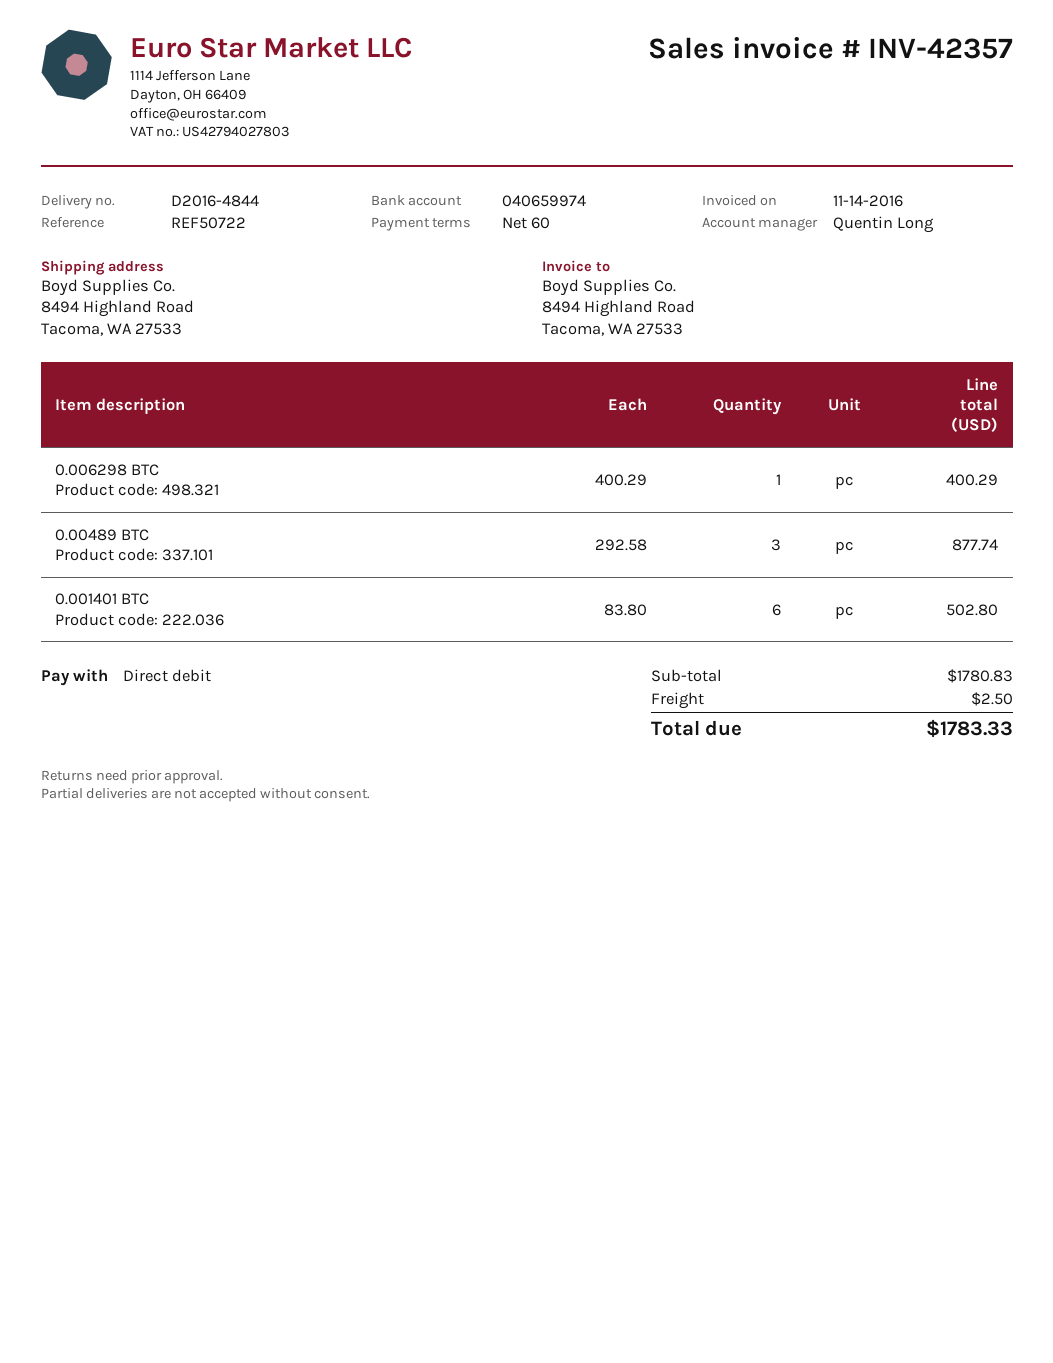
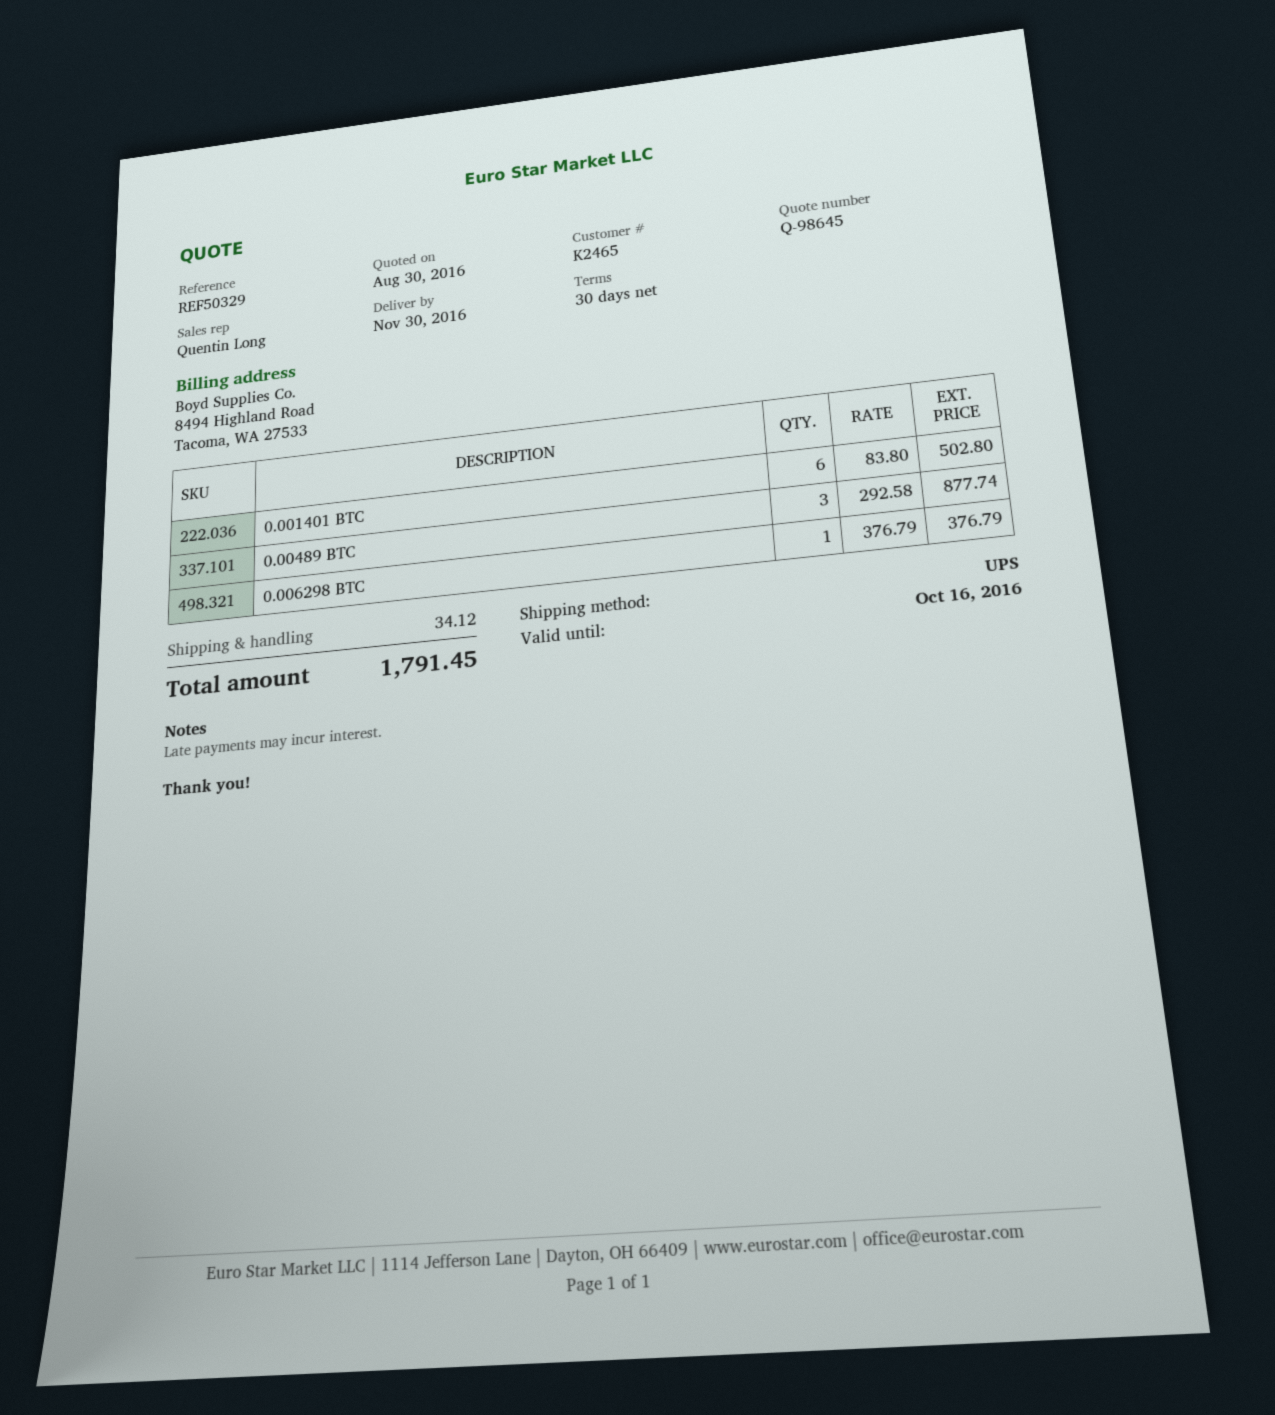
payment terms: 60 days -> 30 days
reference: REF50722 -> REF50329
0.006298 BTC: 1 x 400.29 = 400.29 -> 1 x 376.79 = 376.79
shipping: 2.50 -> 34.12
total: 1783.33 -> 1791.45

